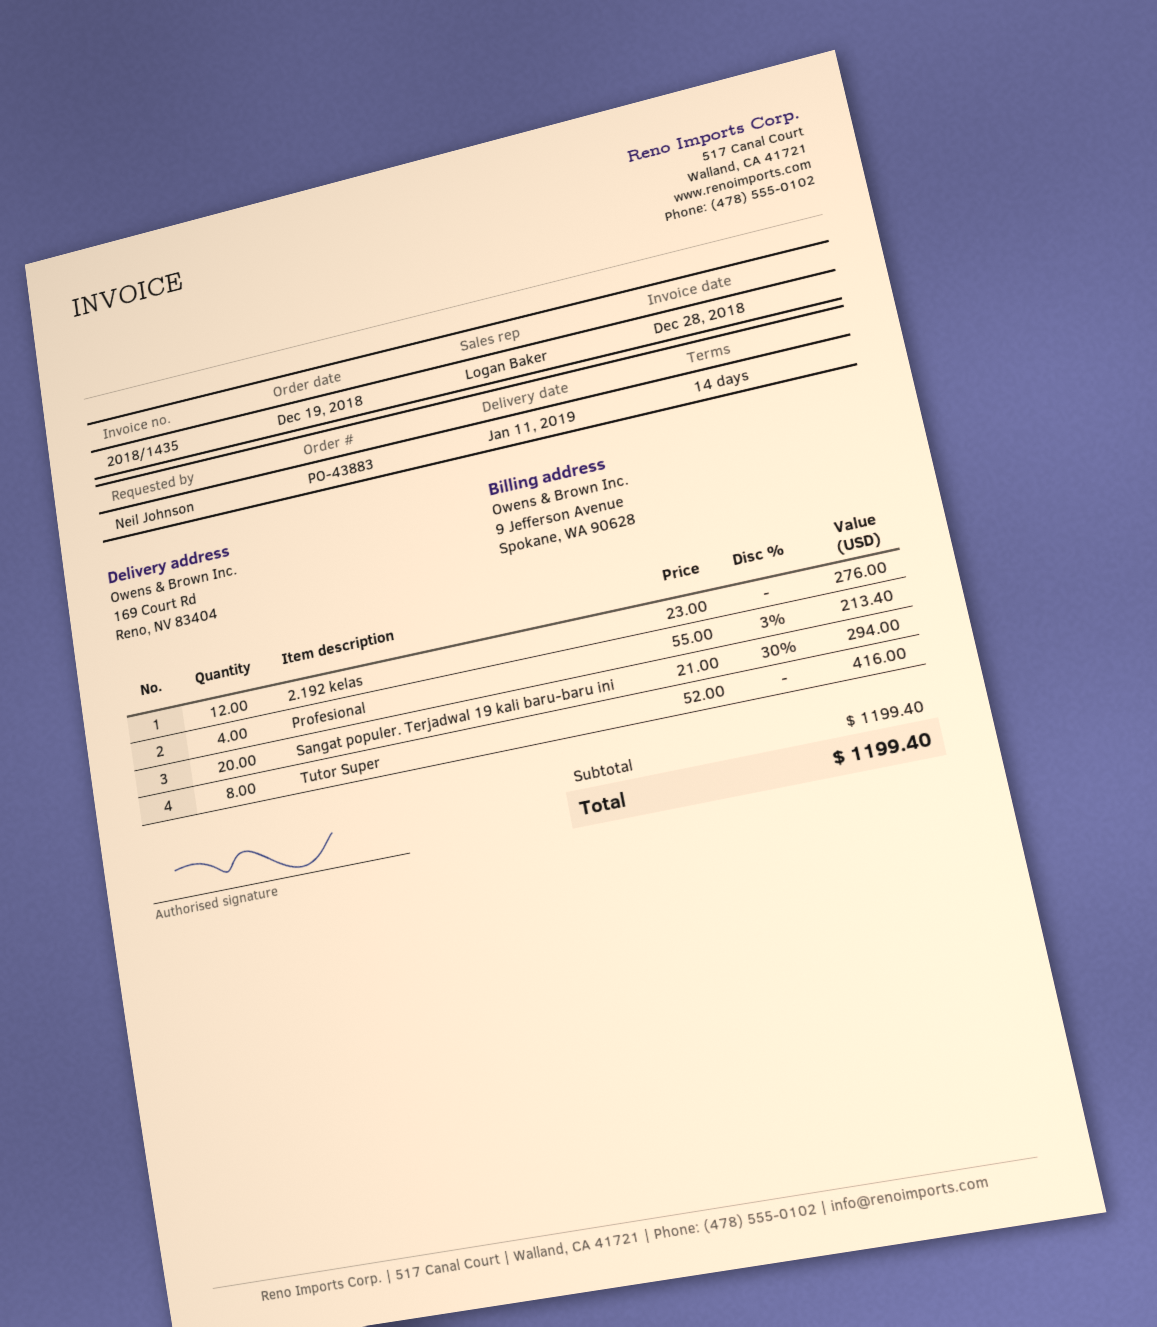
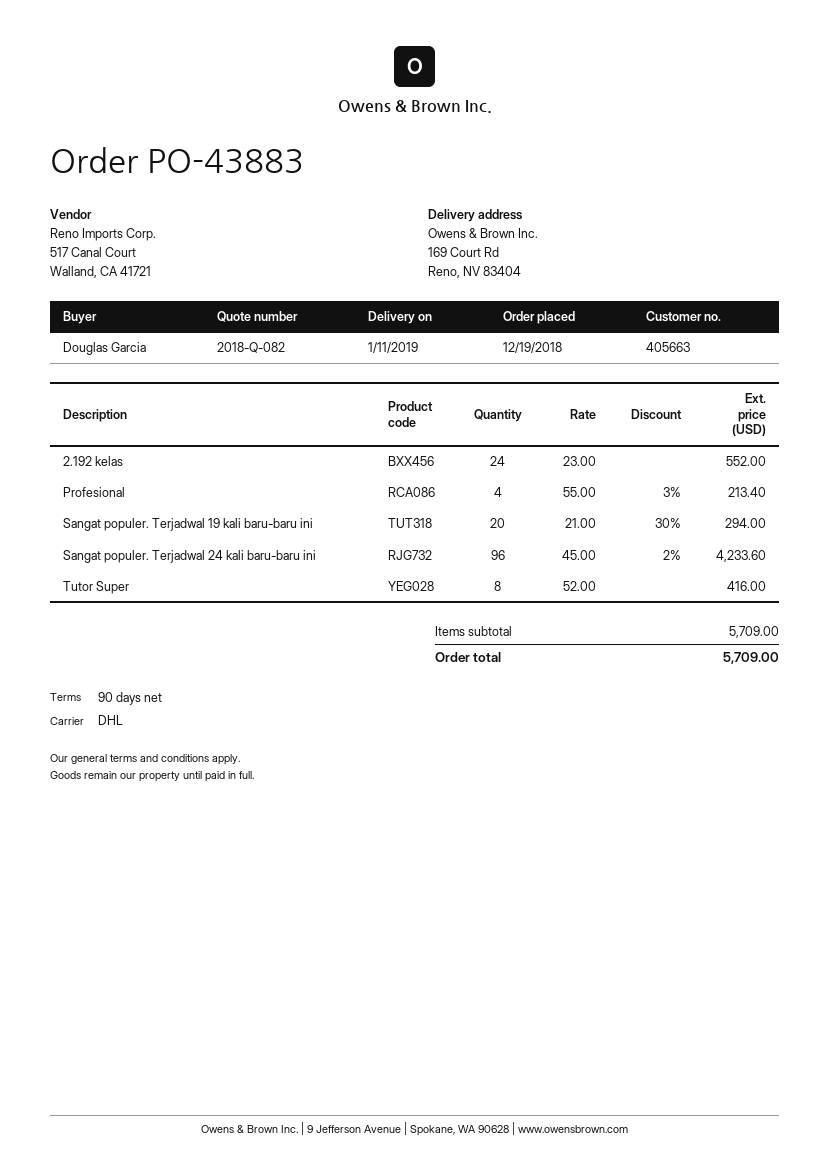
payment terms: 14 days -> 90 days
ordered by: Neil Johnson -> Douglas Garcia
2.192 kelas: 12 x 23.00 = 276.00 -> 24 x 23.00 = 552.00
Sangat populer. Terjadwal 24 kali baru-baru ini: none -> 96 x 45.00 - 2% = 4233.60
subtotal: 1199.40 -> 5709.00
total: 1199.40 -> 5709.00

